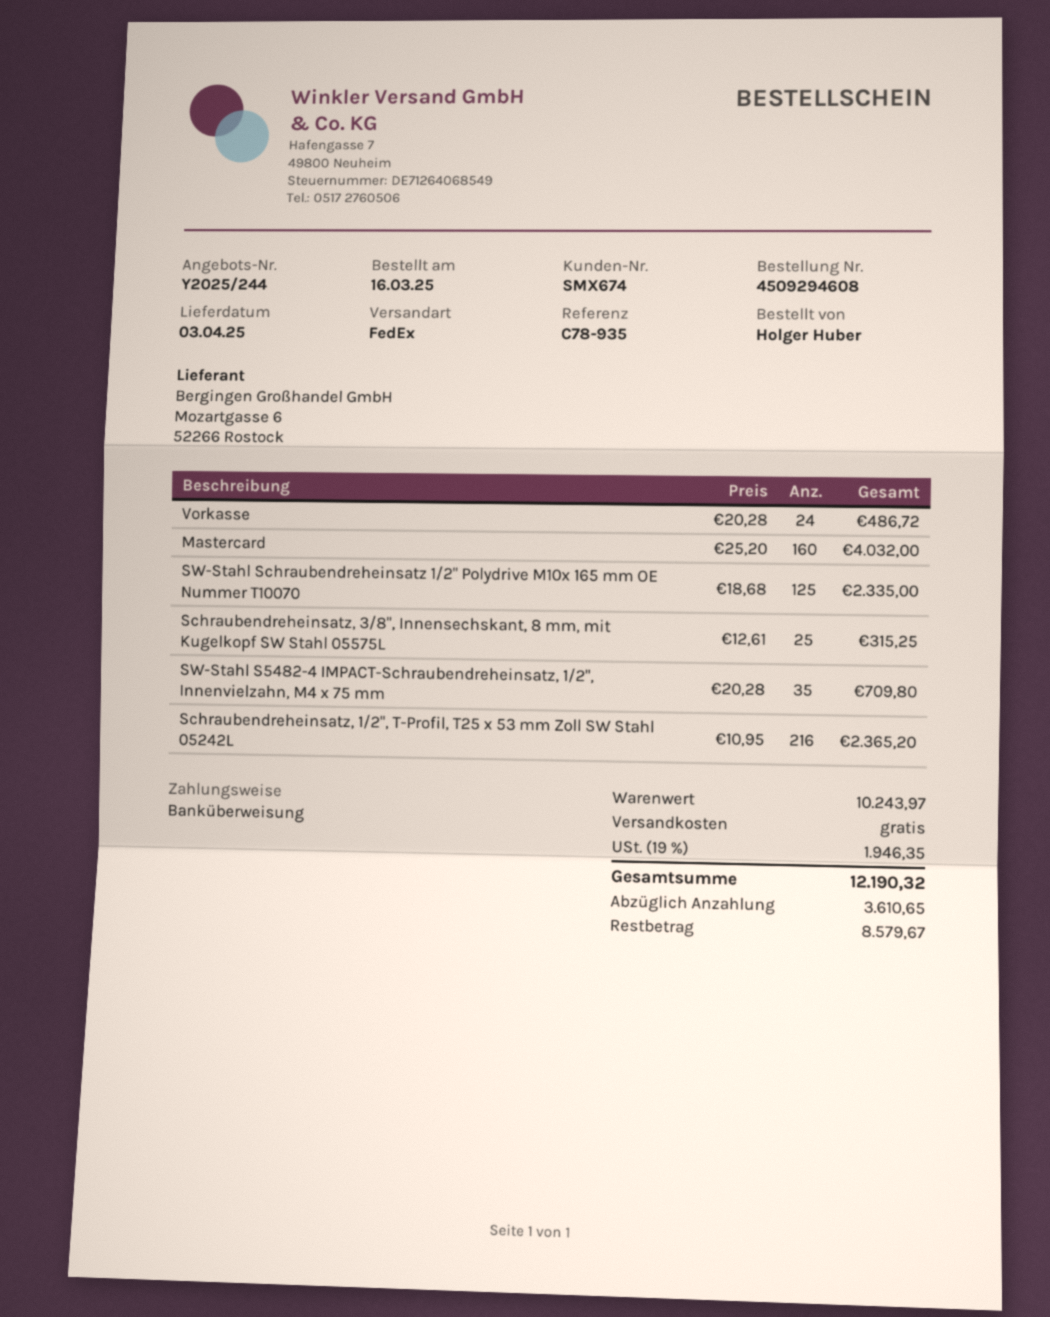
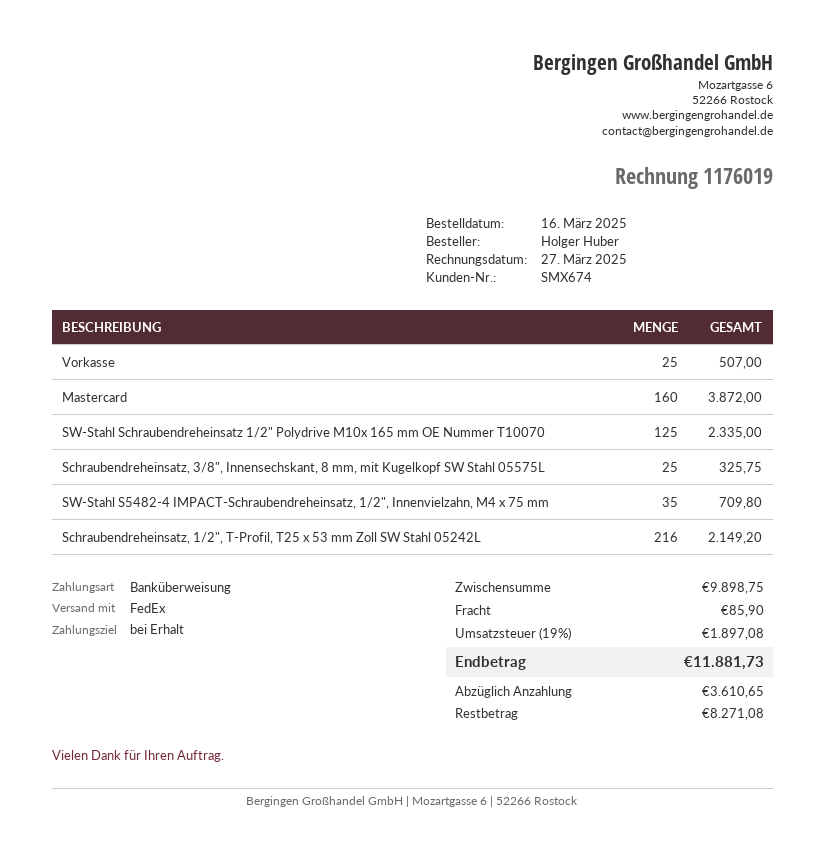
Vorkasse: 24 for 486.72 -> 25 for 507.00
Mastercard: 160 for 4032.00 -> 160 for 3872.00
Schraubendreheinsatz, 3/8", Innensechskant, 8 mm, mit Kugelkopf SW Stahl 05575L: 25 for 315.25 -> 25 for 325.75
Schraubendreheinsatz, 1/2", T-Profil, T25 x 53 mm Zoll SW Stahl 05242L: 216 for 2365.20 -> 216 for 2149.20
subtotal: 10243.97 -> 9898.75
shipping: 0.00 -> 85.90
tax: 19% = 1946.35 -> 19% = 1897.08
total: 12190.32 -> 11881.73
balance: 8579.67 -> 8271.08

